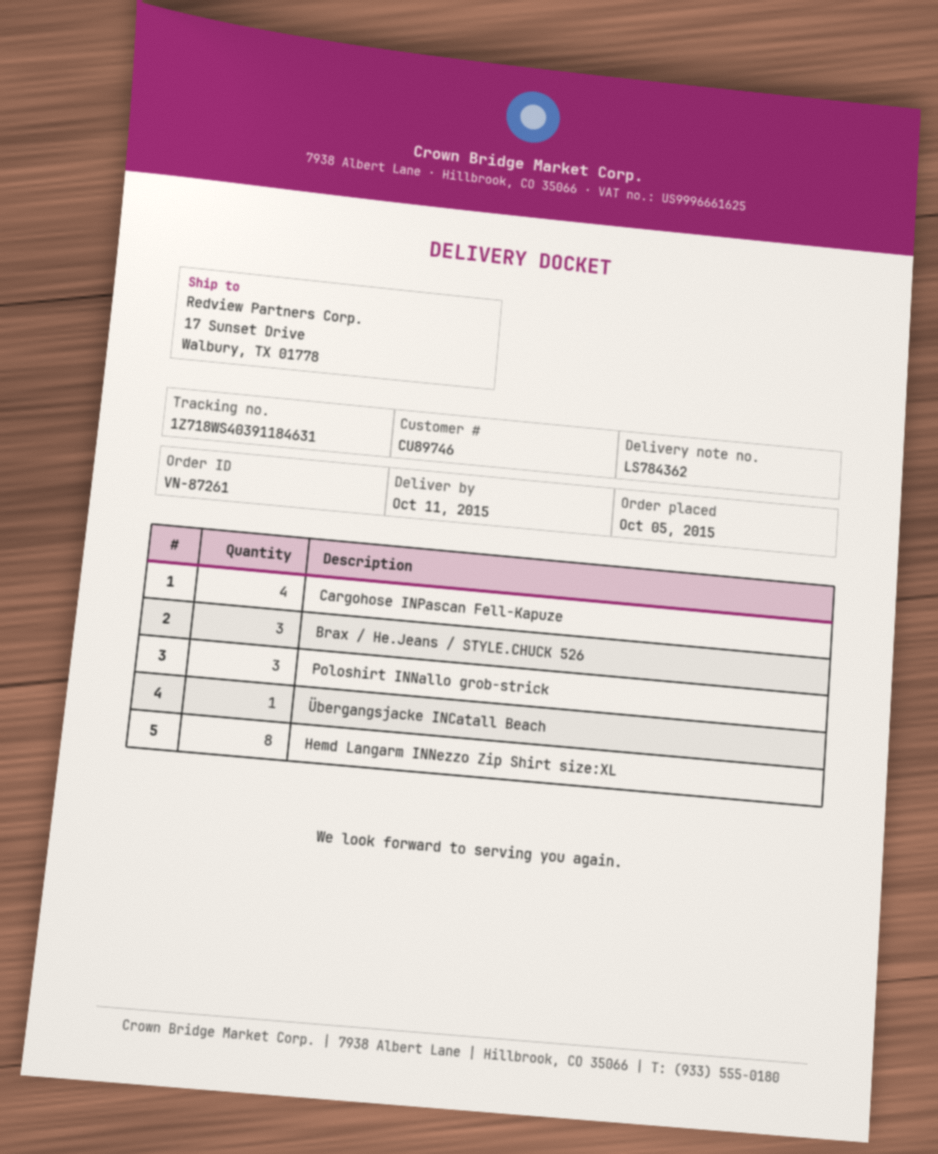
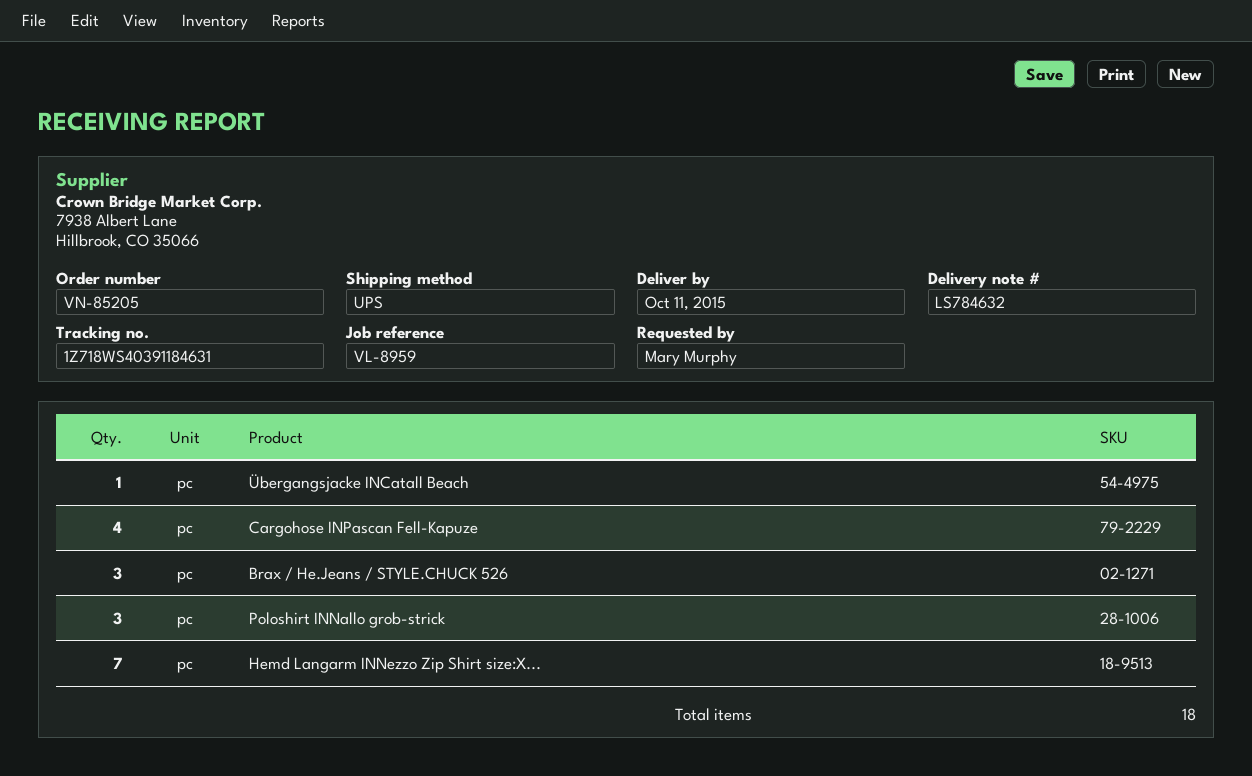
order number: VN-87261 -> VN-85205
delivery note number: LS784362 -> LS784632
Hemd Langarm INNezzo Zip Shirt size:XL: 8 -> 7

